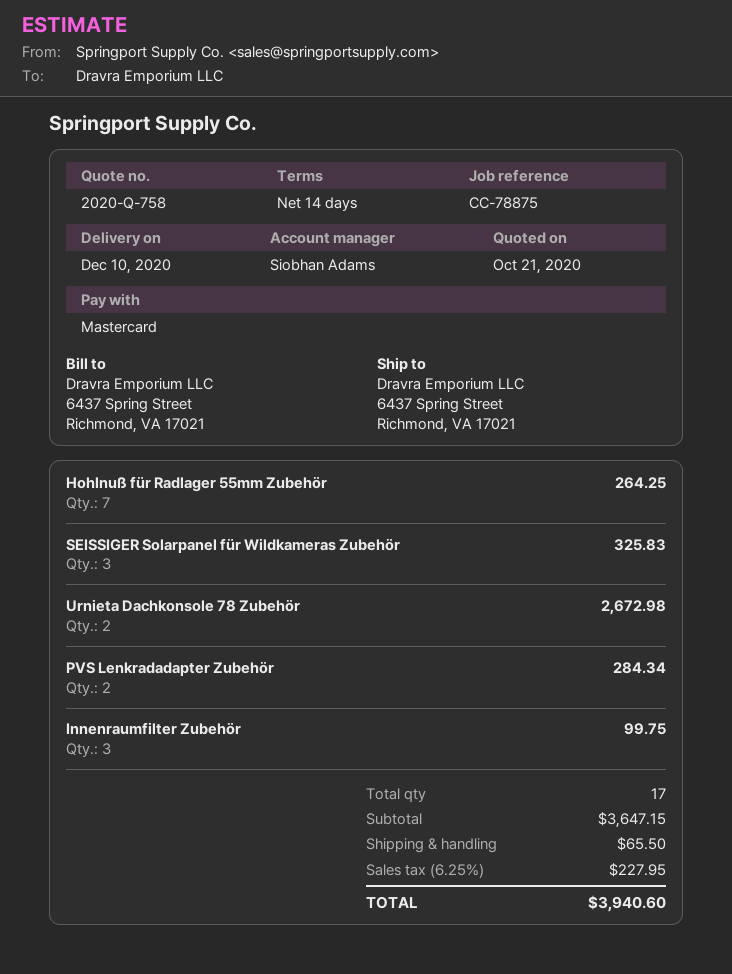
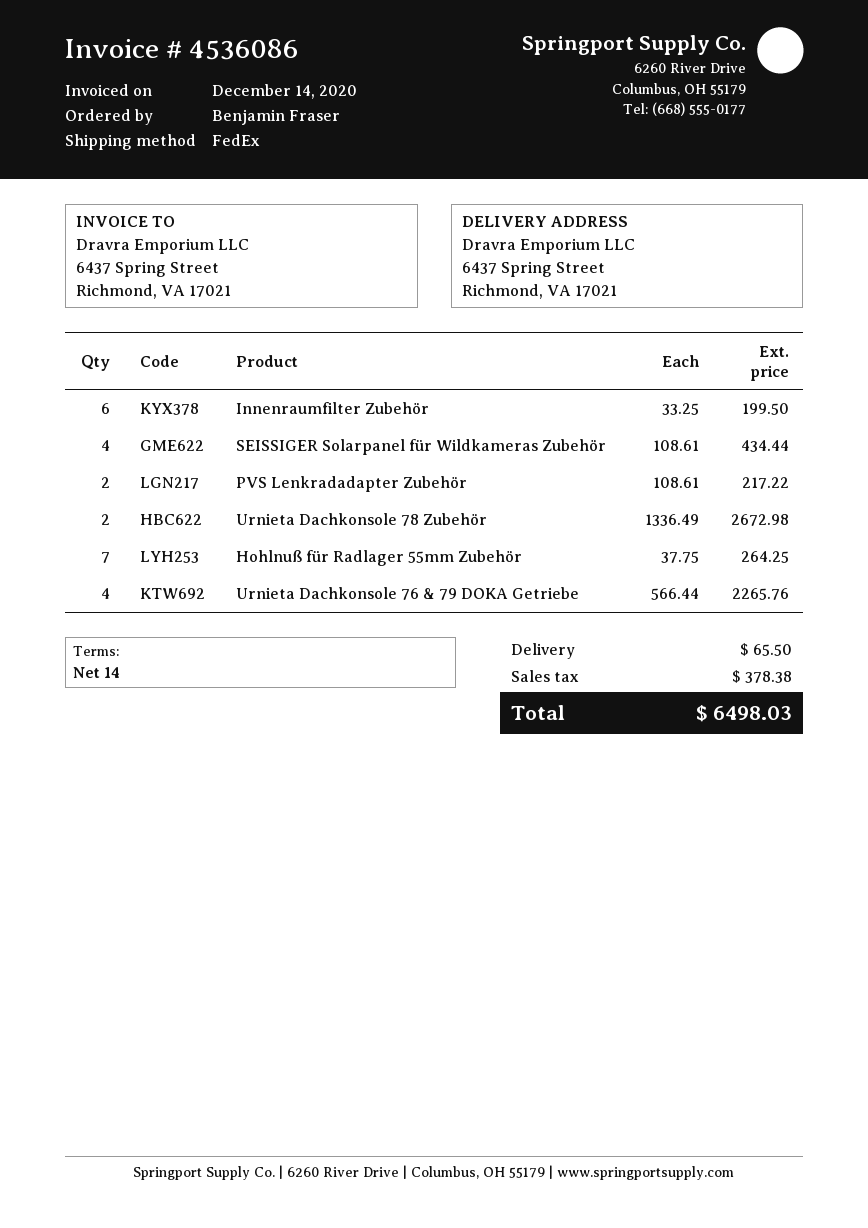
SEISSIGER Solarpanel für Wildkameras Zubehör: 3 for 325.83 -> 4 for 434.44
PVS Lenkradadapter Zubehör: 2 for 284.34 -> 2 for 217.22
Innenraumfilter Zubehör: 3 for 99.75 -> 6 for 199.50
Urnieta Dachkonsole 76 & 79 DOKA Getriebe: none -> 4 for 2265.76
tax: 227.95 -> 378.38
total: 3940.60 -> 6498.03

